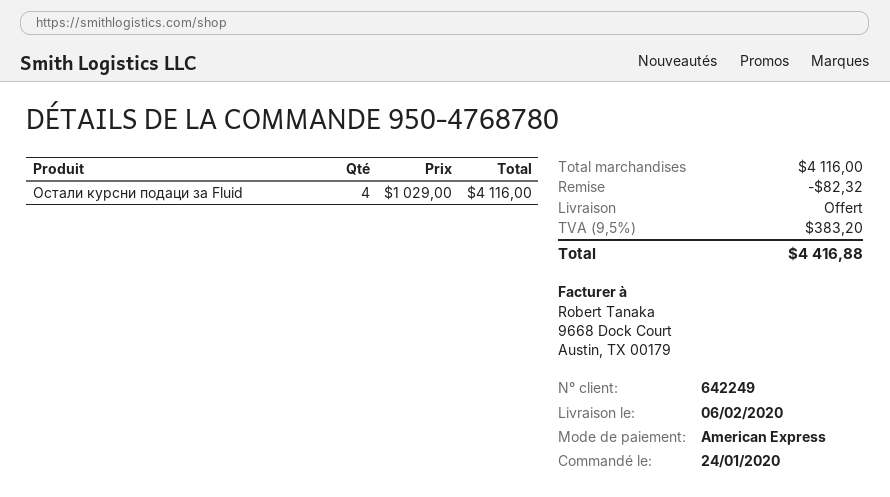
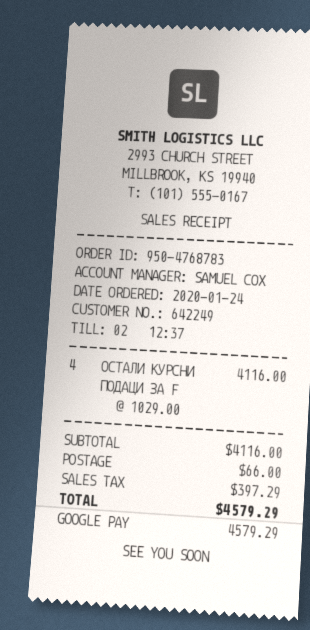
order number: 950-4768780 -> 950-4768783
payment method: American Express -> Google Pay
discount: 82.32 -> none
shipping: 0.00 -> 66.00
tax: 383.20 -> 397.29
total: 4416.88 -> 4579.29

